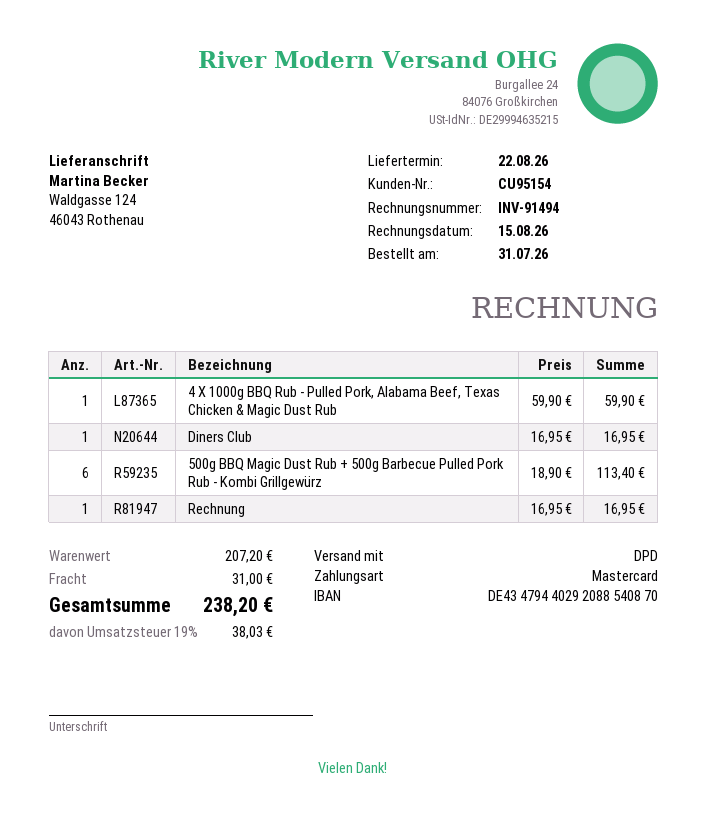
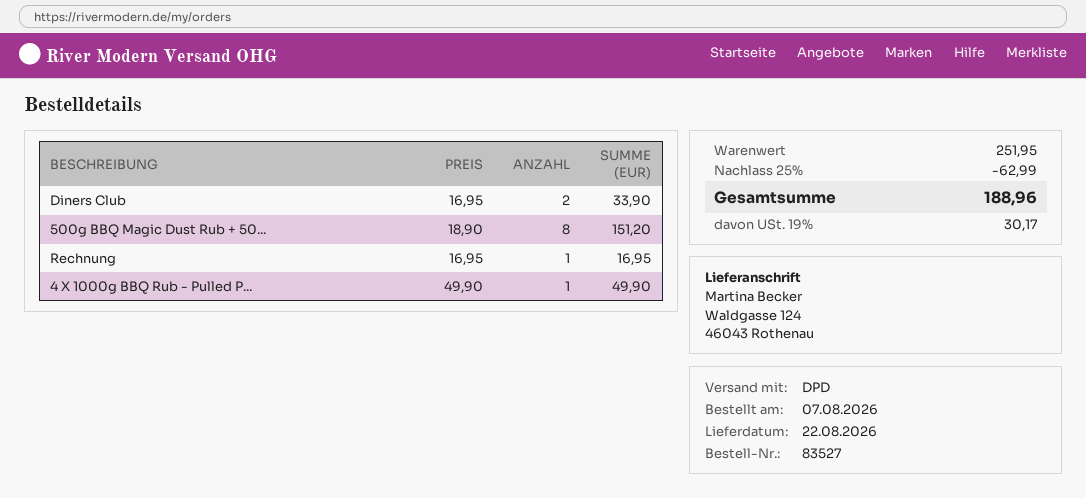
order date: 2026-07-31 -> 2026-08-07
4 X 1000g BBQ Rub - Pulled Pork, Alabama Beef, Texas Chicken & Magic Dust Rub: 1 x 59.90 = 59.90 -> 1 x 49.90 = 49.90
Diners Club: 1 x 16.95 = 16.95 -> 2 x 16.95 = 33.90
500g BBQ Magic Dust Rub + 500g Barbecue Pulled Pork Rub - Kombi Grillgewürz: 6 x 18.90 = 113.40 -> 8 x 18.90 = 151.20
subtotal: 207.20 -> 251.95
discount: none -> 25% = 62.99
shipping: 31.00 -> none
tax: 19% = 38.03 -> 19% = 30.17
total: 238.20 -> 188.96

